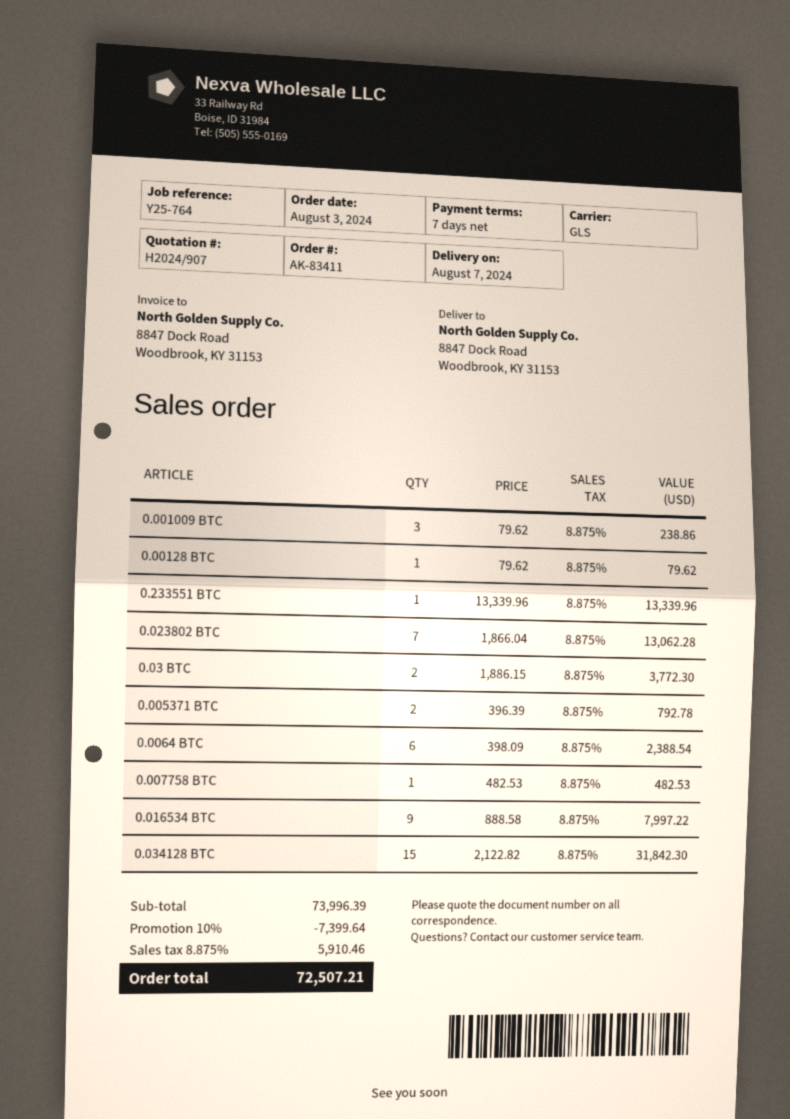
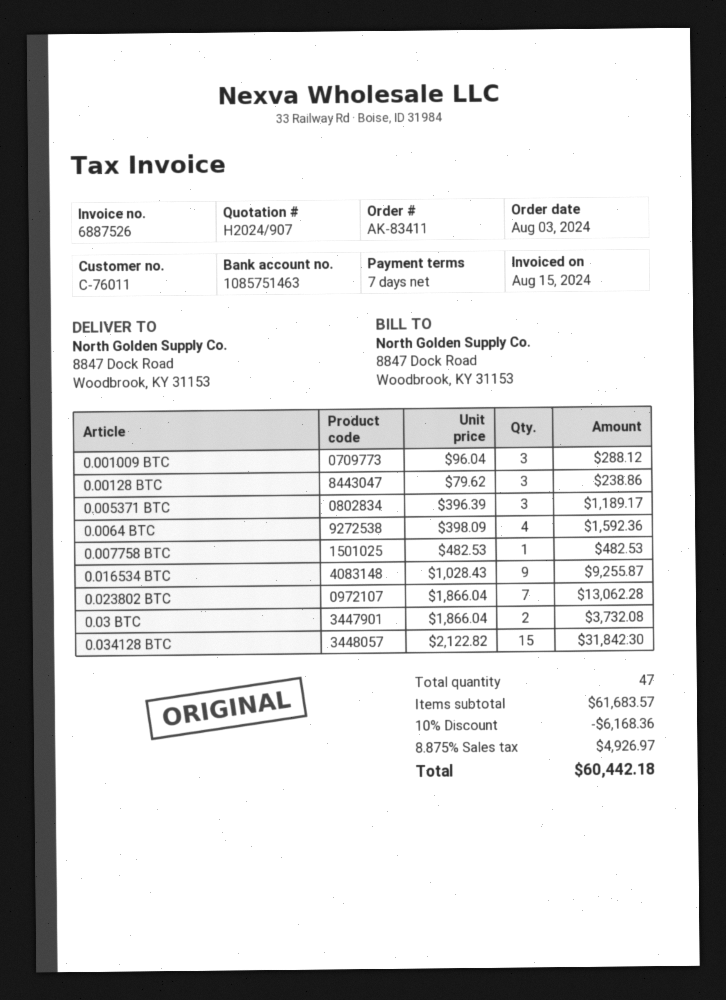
0.001009 BTC: 3 x 79.62 = 238.86 -> 3 x 96.04 = 288.12
0.00128 BTC: 1 x 79.62 = 79.62 -> 3 x 79.62 = 238.86
0.233551 BTC: 1 x 13339.96 = 13339.96 -> none
0.03 BTC: 2 x 1886.15 = 3772.30 -> 2 x 1866.04 = 3732.08
0.005371 BTC: 2 x 396.39 = 792.78 -> 3 x 396.39 = 1189.17
0.0064 BTC: 6 x 398.09 = 2388.54 -> 4 x 398.09 = 1592.36
0.016534 BTC: 9 x 888.58 = 7997.22 -> 9 x 1028.43 = 9255.87
subtotal: 73996.39 -> 61683.57
discount: 10% = 7399.64 -> 10% = 6168.36
tax: 8.875% = 5910.46 -> 8.875% = 4926.97
total: 72507.21 -> 60442.18

